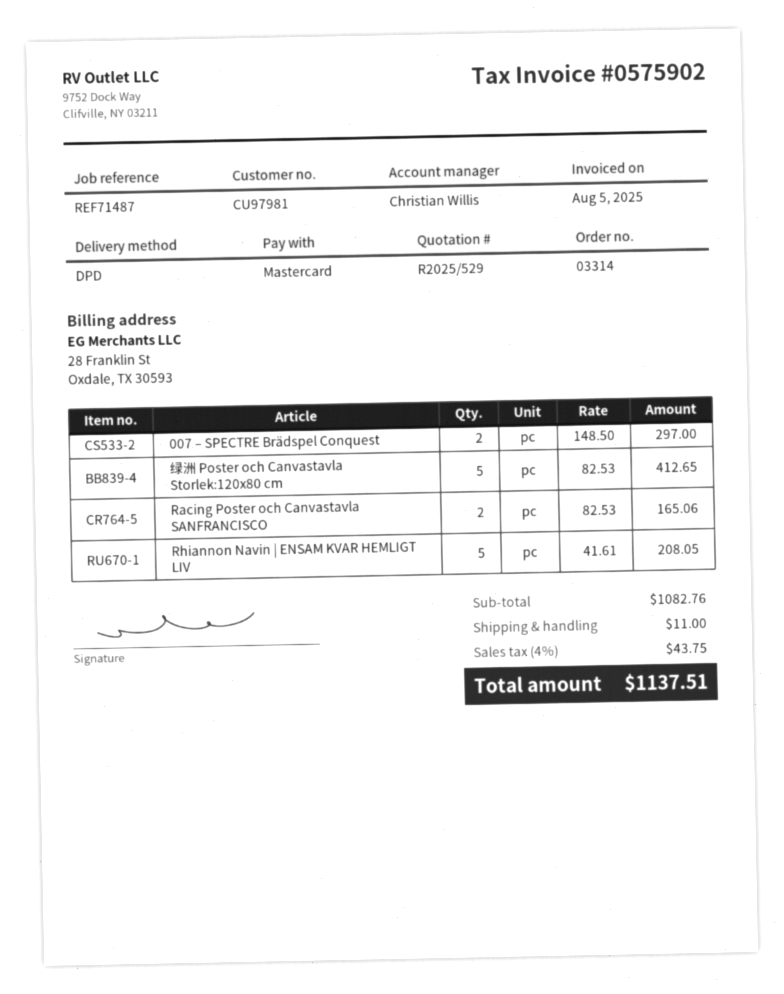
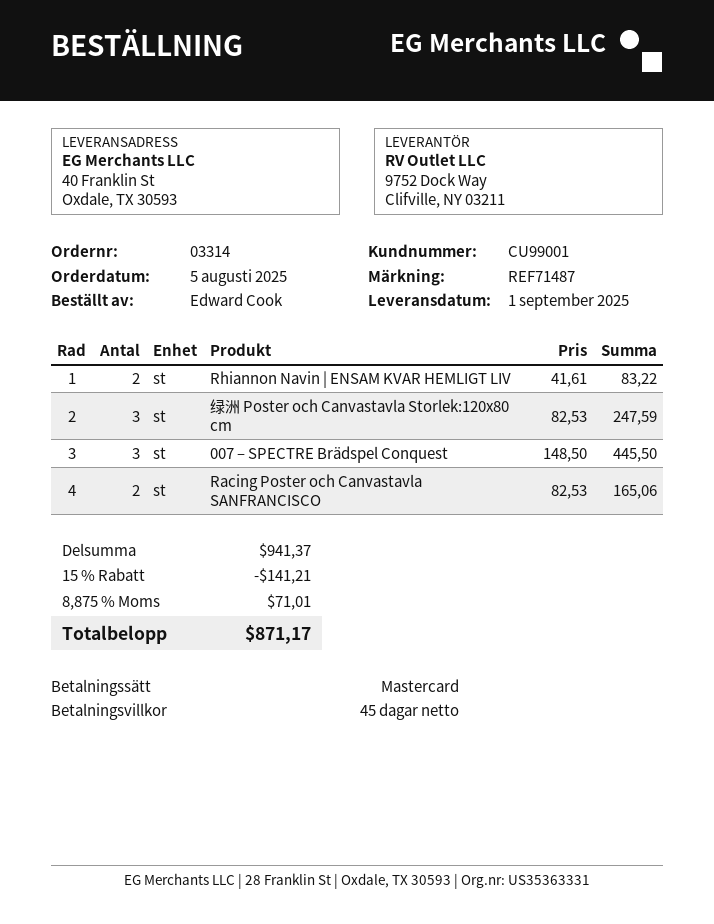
customer number: CU97981 -> CU99001
007 – SPECTRE Brädspel Conquest: 2 x 148.50 = 297.00 -> 3 x 148.50 = 445.50
绿洲 Poster och Canvastavla Storlek:120x80 cm: 5 x 82.53 = 412.65 -> 3 x 82.53 = 247.59
Rhiannon Navin | ENSAM KVAR HEMLIGT LIV: 5 x 41.61 = 208.05 -> 2 x 41.61 = 83.22
subtotal: 1082.76 -> 941.37
discount: none -> 15% = 141.21
shipping: 11.00 -> none
tax: 4% = 43.75 -> 8.875% = 71.01
total: 1137.51 -> 871.17

